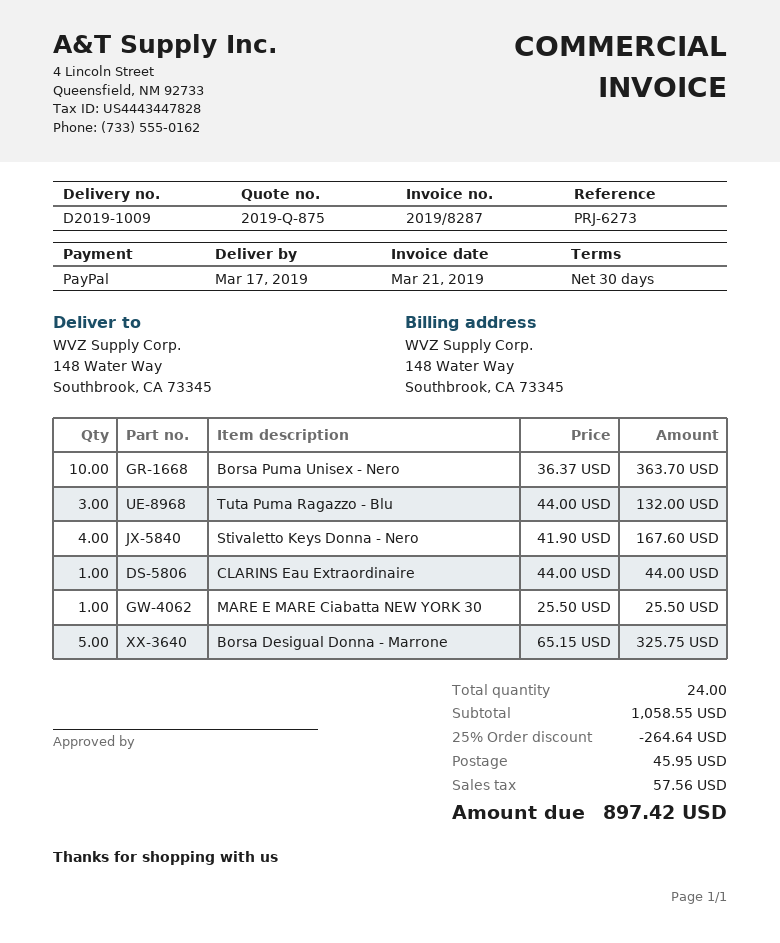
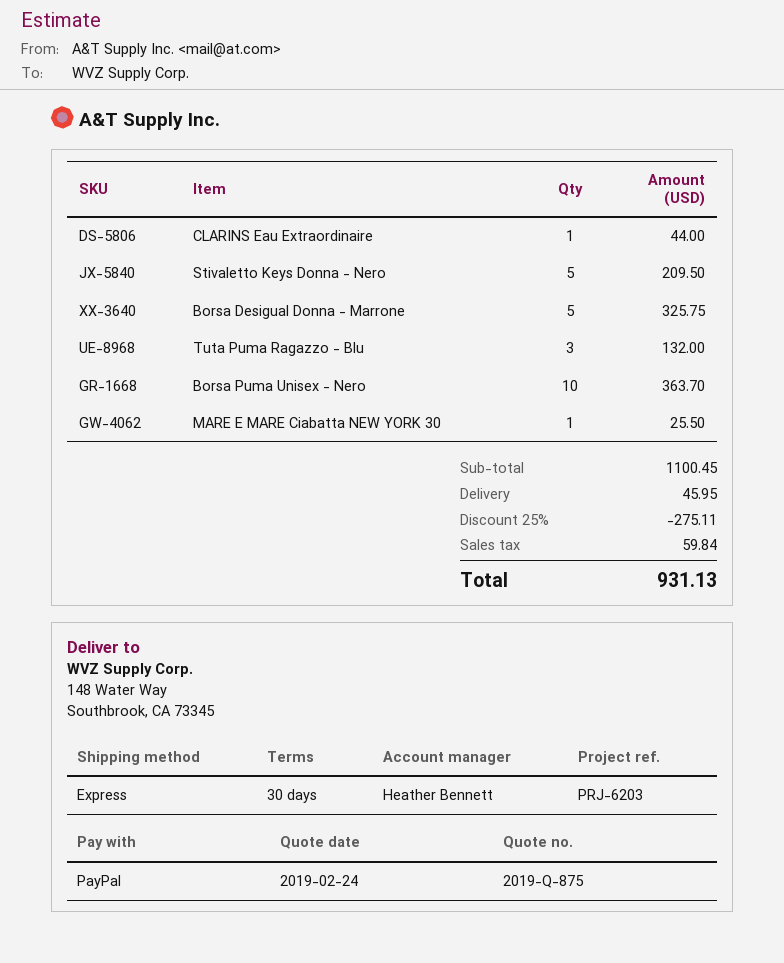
reference: PRJ-6273 -> PRJ-6203
Stivaletto Keys Donna - Nero: 4 for 167.60 -> 5 for 209.50
subtotal: 1058.55 -> 1100.45
discount: 25% = 264.64 -> 25% = 275.11
tax: 57.56 -> 59.84
total: 897.42 -> 931.13

